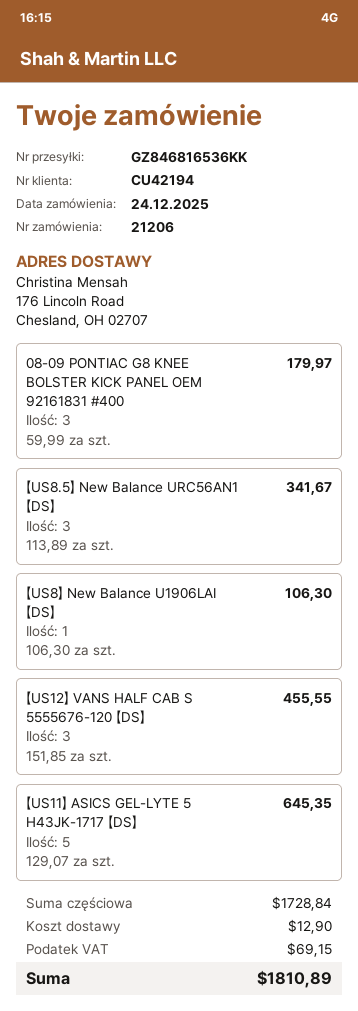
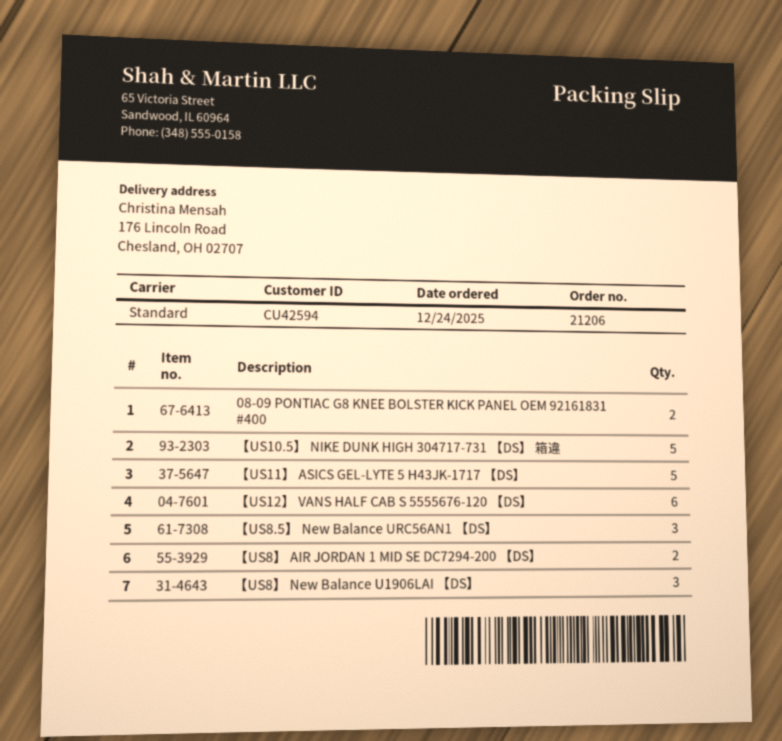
customer number: CU42194 -> CU42594
08-09 PONTIAC G8 KNEE BOLSTER KICK PANEL OEM 92161831 #400: 3 -> 2
【US8】 New Balance U1906LAI 【DS】: 1 -> 3
【US12】 VANS HALF CAB S 5555676-120 【DS】: 3 -> 6
【US10.5】 NIKE DUNK HIGH 304717-731 【DS】 箱違: none -> 5
【US8】 AIR JORDAN 1 MID SE DC7294-200 【DS】: none -> 2

